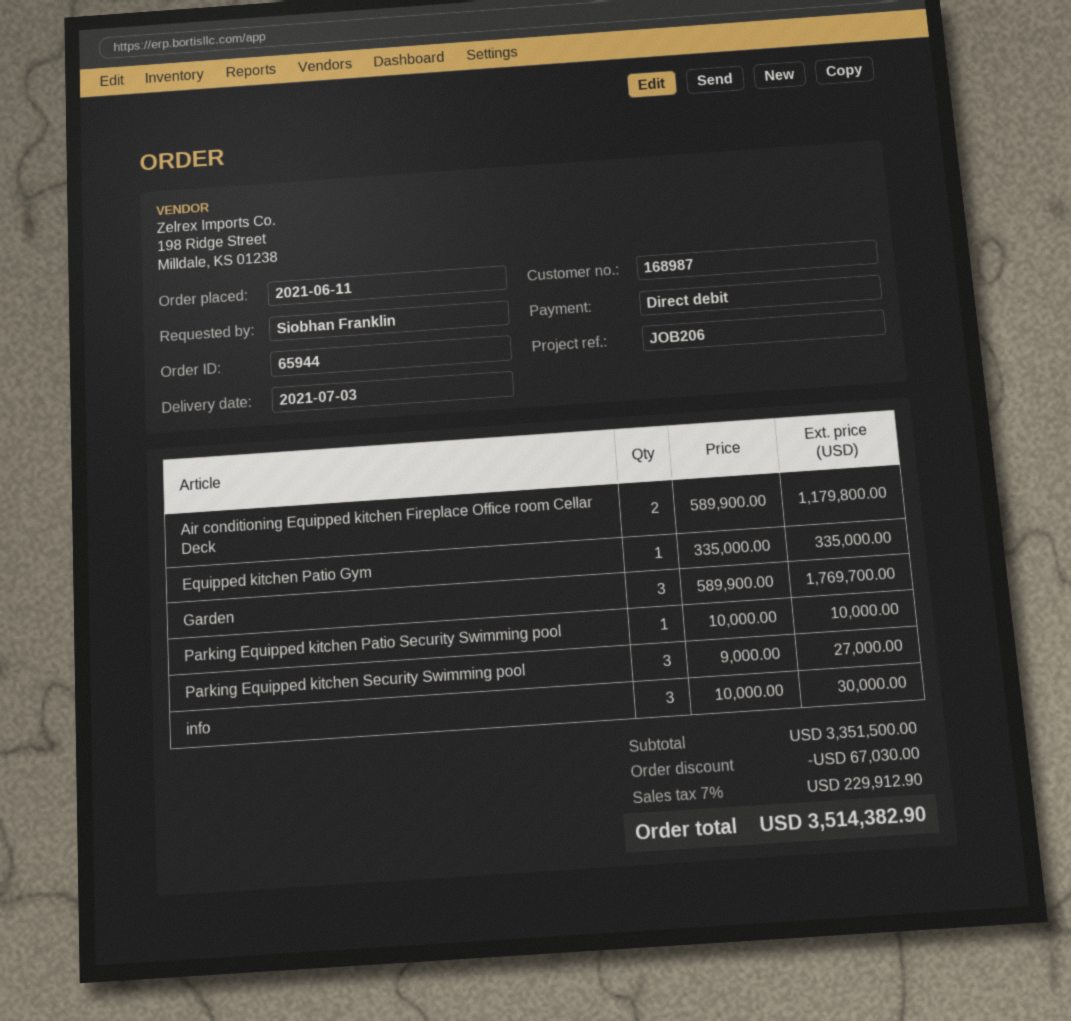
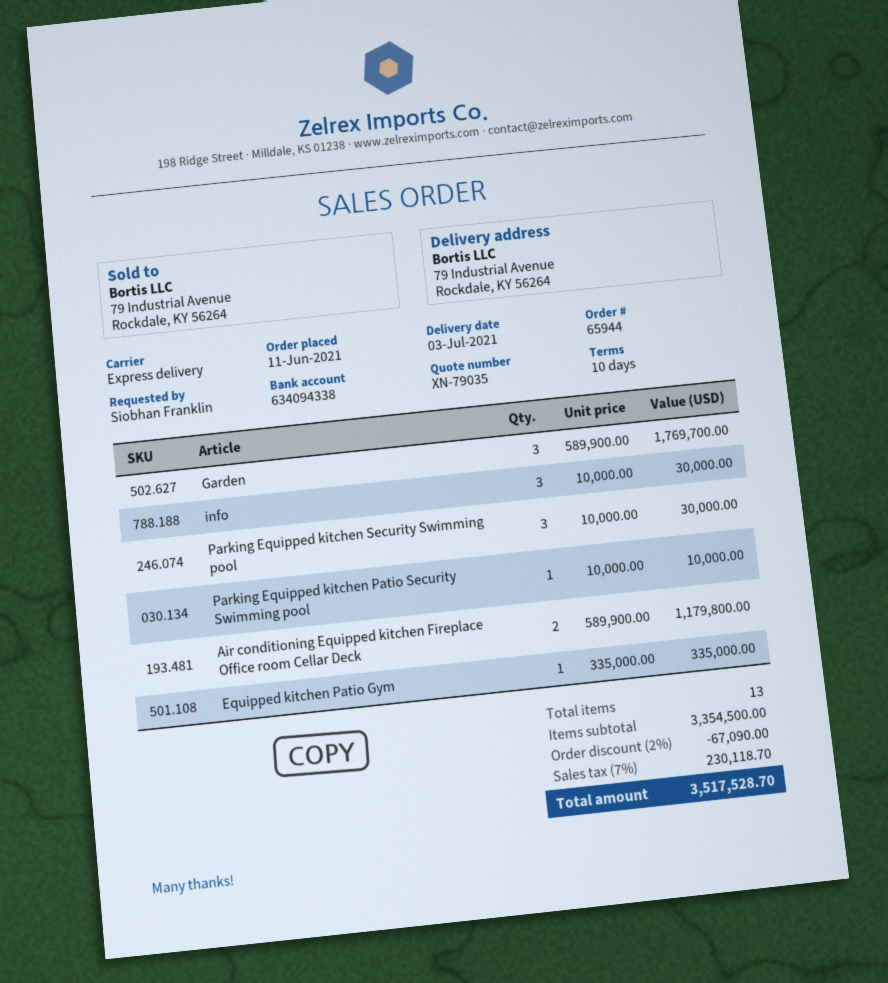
Parking Equipped kitchen Security Swimming pool: 3 x 9000.00 = 27000.00 -> 3 x 10000.00 = 30000.00
subtotal: 3351500.00 -> 3354500.00
discount: 67030.00 -> 67090.00
tax: 7% = 229912.90 -> 7% = 230118.70
total: 3514382.90 -> 3517528.70

